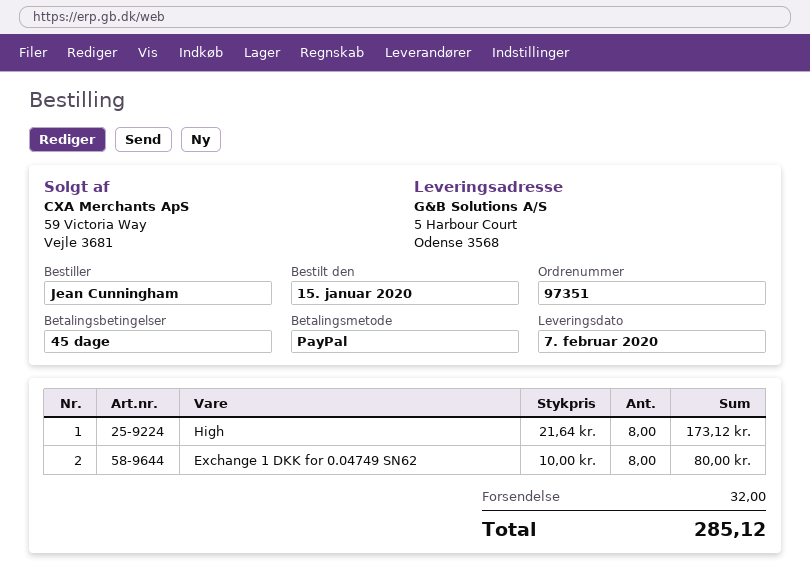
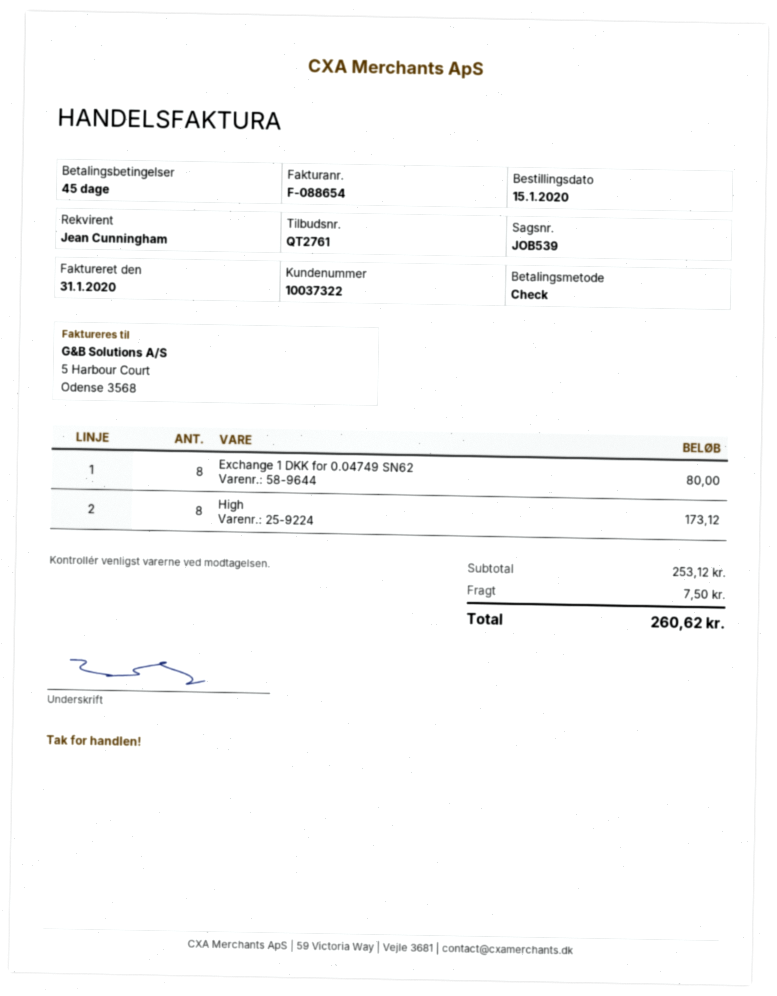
payment method: PayPal -> cheque
shipping: 32.00 -> 7.50
total: 285.12 -> 260.62

